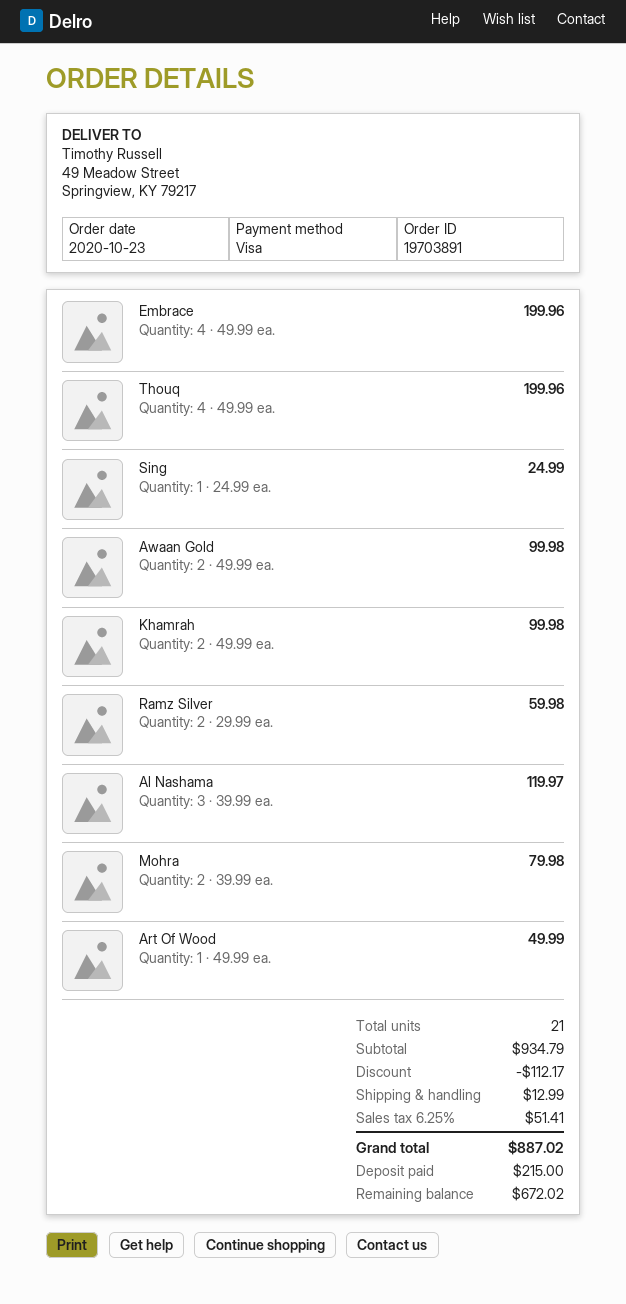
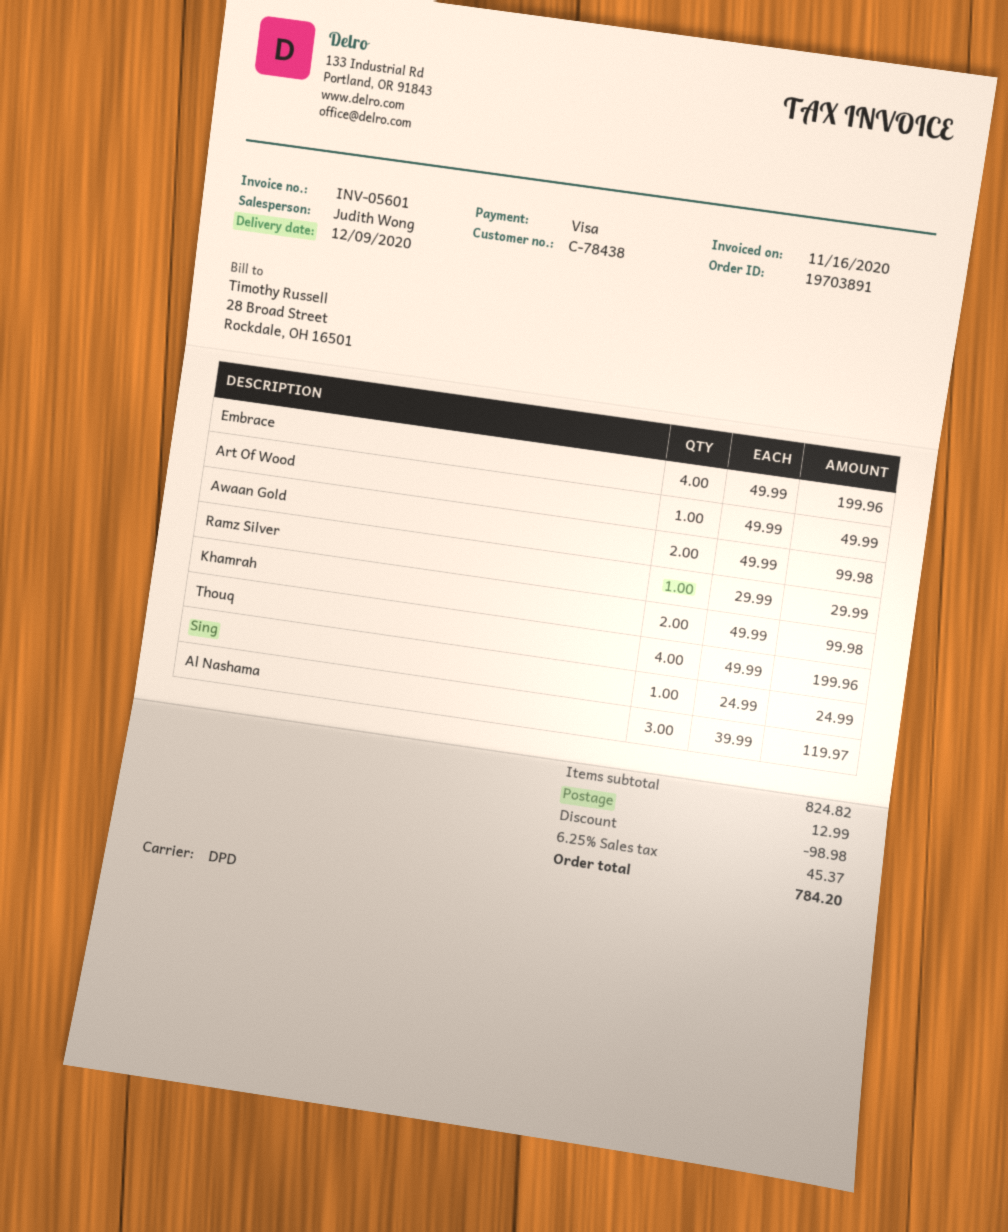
Ramz Silver: 2 x 29.99 = 59.98 -> 1 x 29.99 = 29.99
Mohra: 2 x 39.99 = 79.98 -> none
subtotal: 934.79 -> 824.82
discount: 112.17 -> 98.98
tax: 6.25% = 51.41 -> 6.25% = 45.37
total: 887.02 -> 784.20

